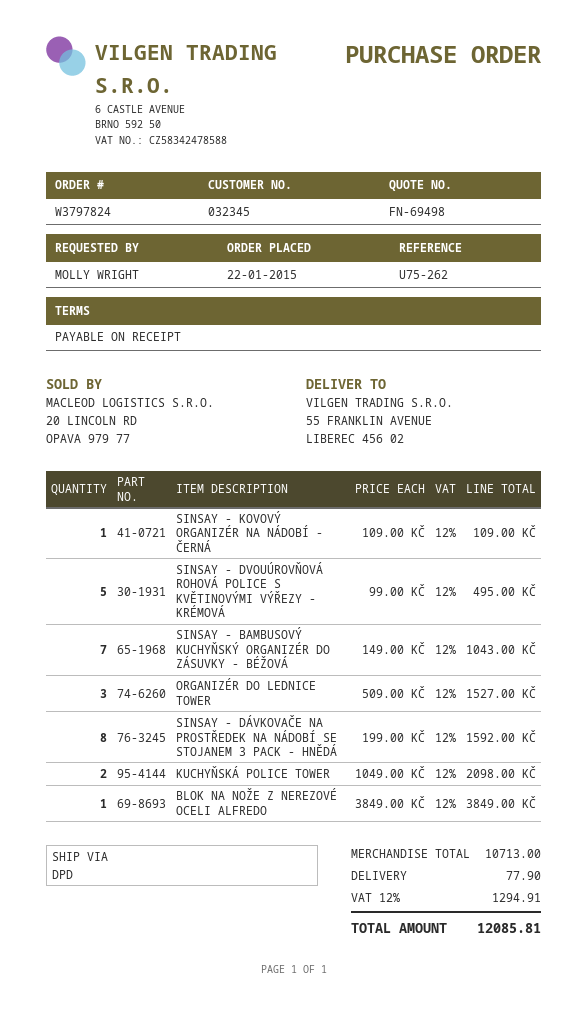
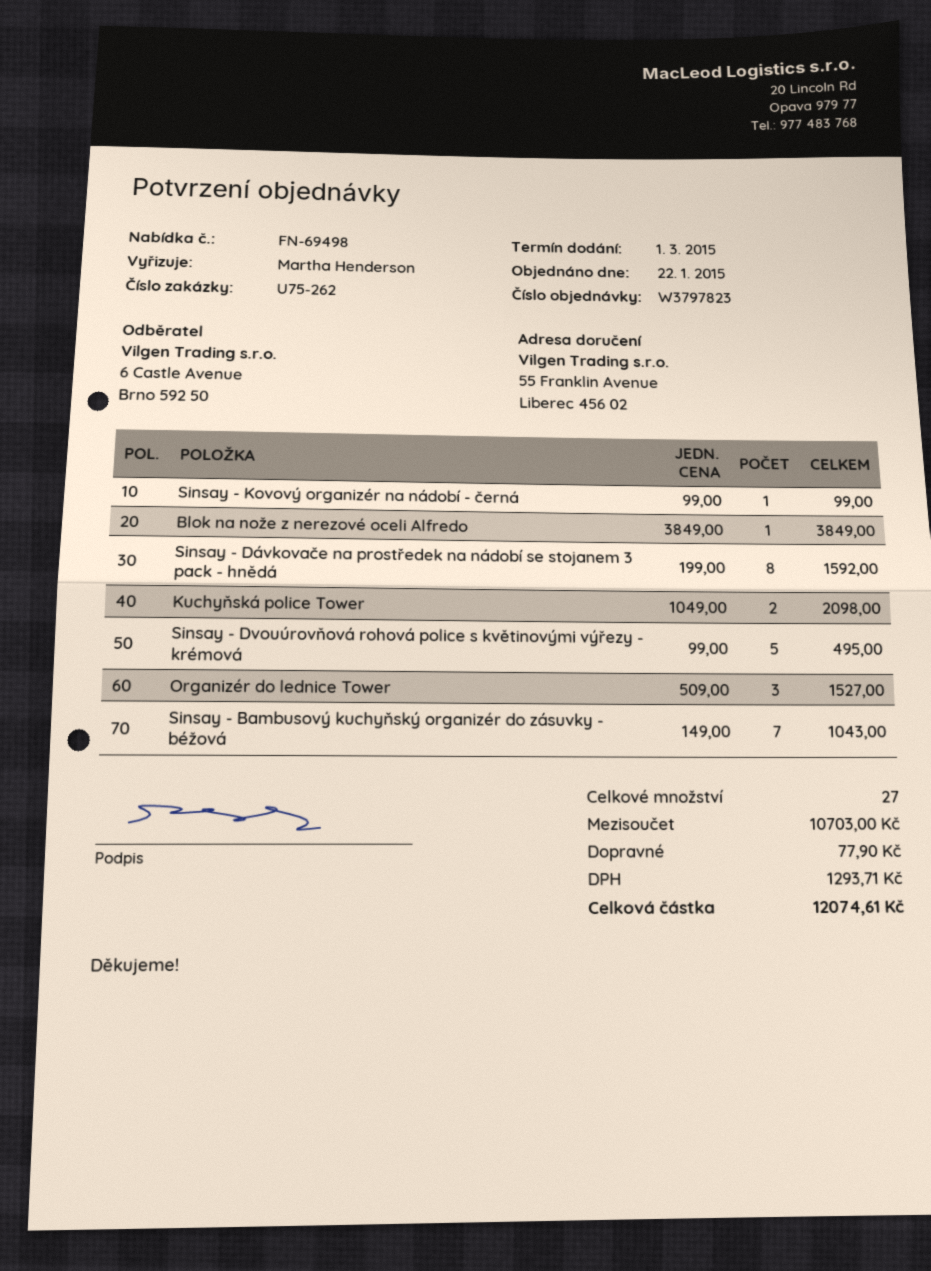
order number: W3797824 -> W3797823
SINSAY - KOVOVÝ ORGANIZÉR NA NÁDOBÍ - ČERNÁ: 1 x 109.00 = 109.00 -> 1 x 99.00 = 99.00
subtotal: 10713.00 -> 10703.00
tax: 1294.91 -> 1293.71
total: 12085.81 -> 12074.61

